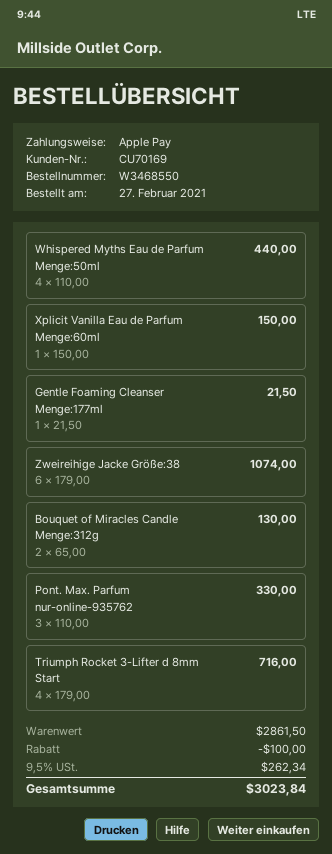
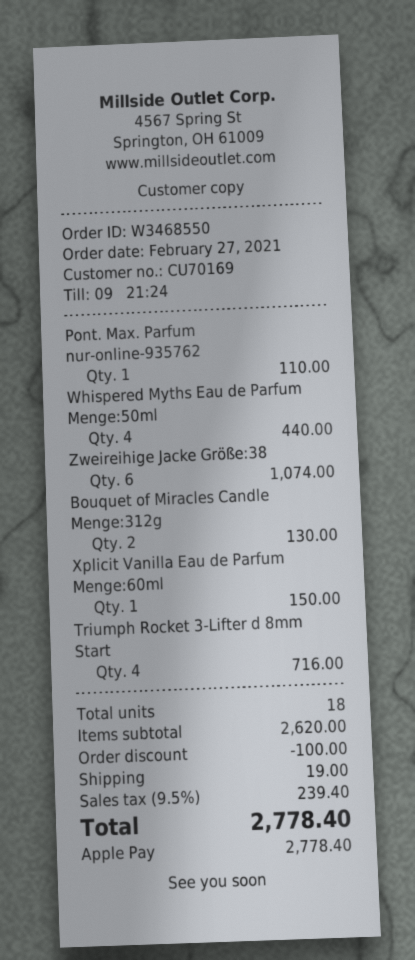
Gentle Foaming Cleanser Menge:177ml: 1 for 21.50 -> none
Pont. Max. Parfum nur-online-935762: 3 for 330.00 -> 1 for 110.00
subtotal: 2861.50 -> 2620.00
shipping: none -> 19.00
tax: 9.5% = 262.34 -> 9.5% = 239.40
total: 3023.84 -> 2778.40

